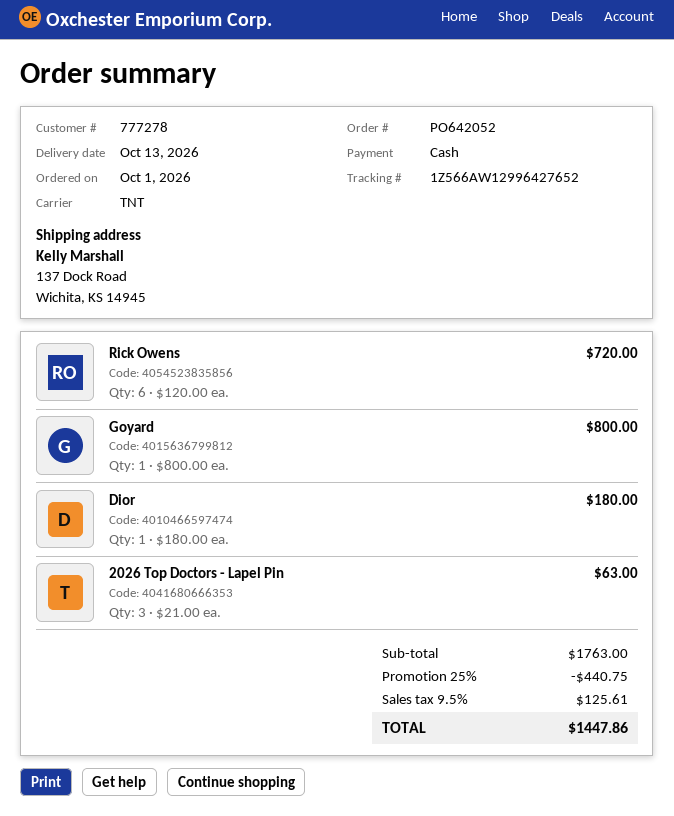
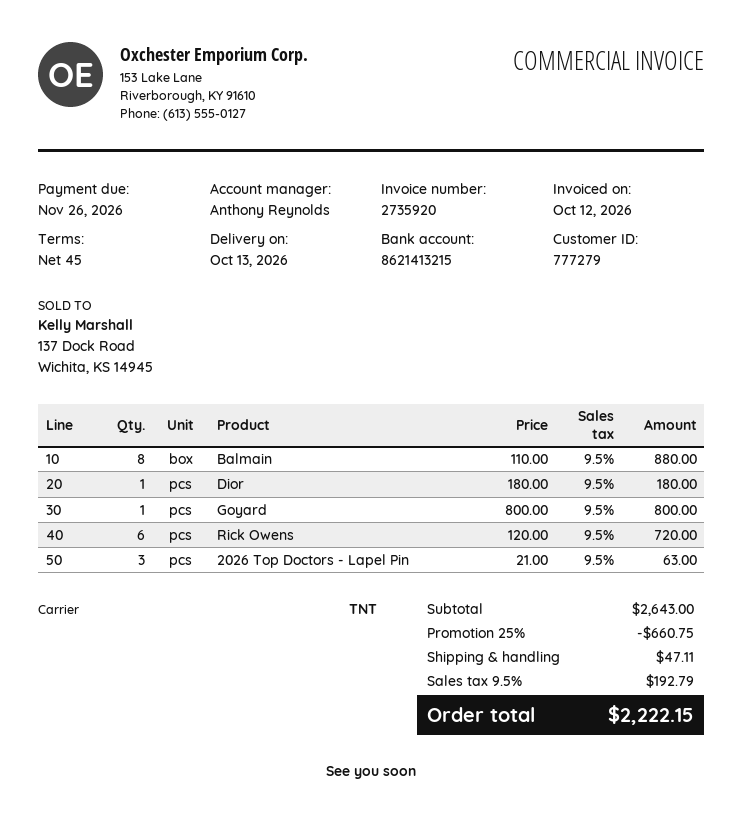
customer number: 777278 -> 777279
Balmain: none -> 8 x 110.00 = 880.00
subtotal: 1763.00 -> 2643.00
discount: 25% = 440.75 -> 25% = 660.75
shipping: none -> 47.11
tax: 9.5% = 125.61 -> 9.5% = 192.79
total: 1447.86 -> 2222.15

